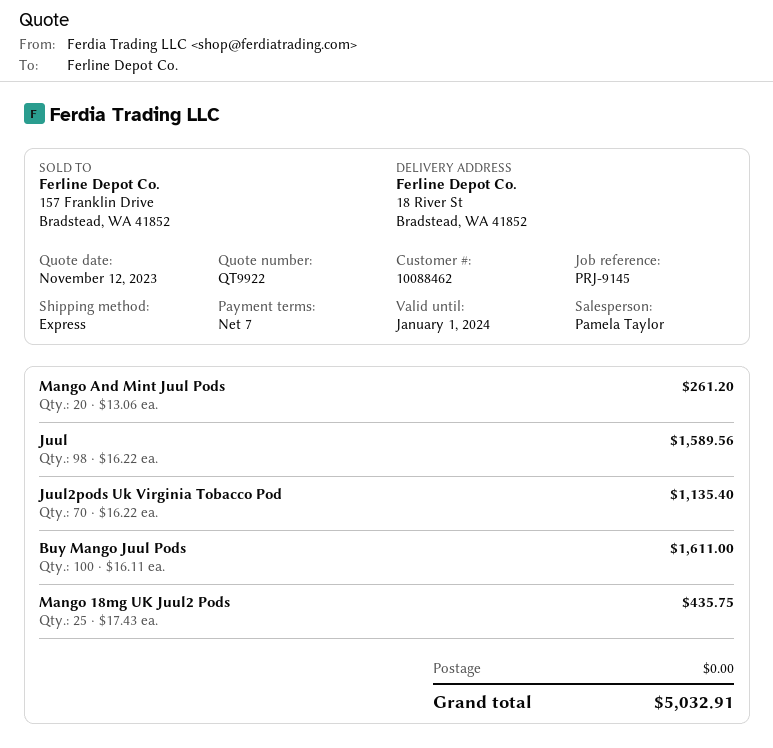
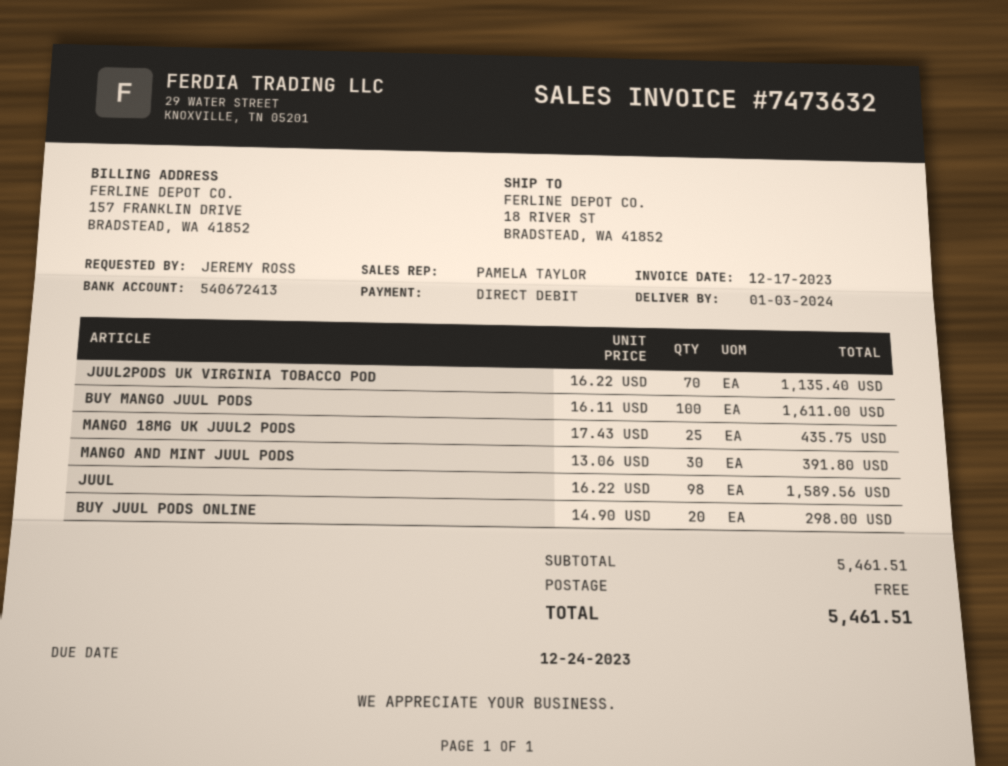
Mango And Mint Juul Pods: 20 x 13.06 = 261.20 -> 30 x 13.06 = 391.80
BUY JUUL PODS ONLINE: none -> 20 x 14.90 = 298.00
total: 5032.91 -> 5461.51

